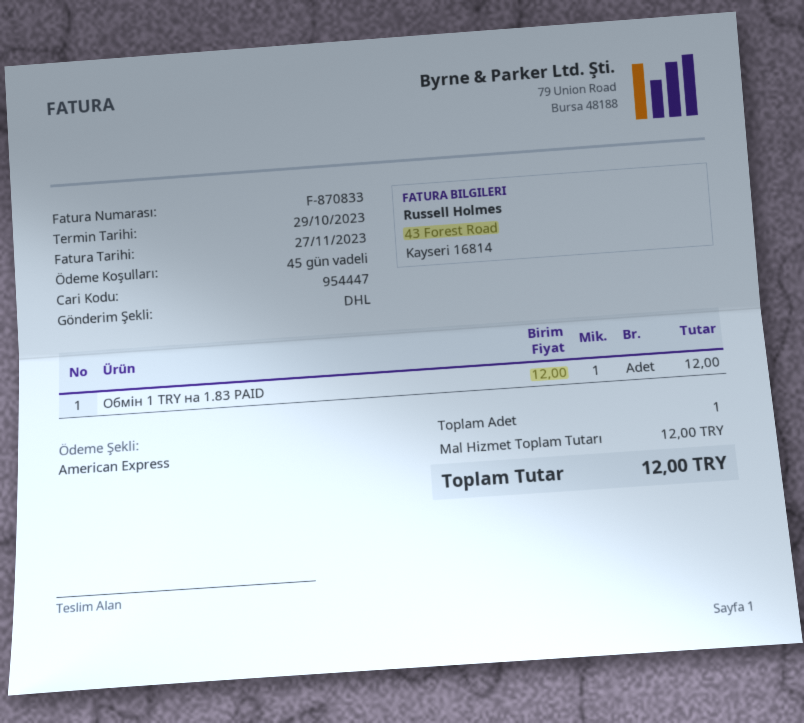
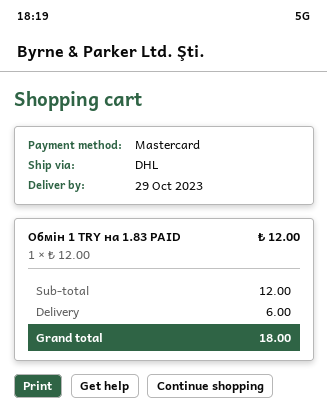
payment method: American Express -> Mastercard
shipping: none -> 6.00
total: 12.00 -> 18.00

